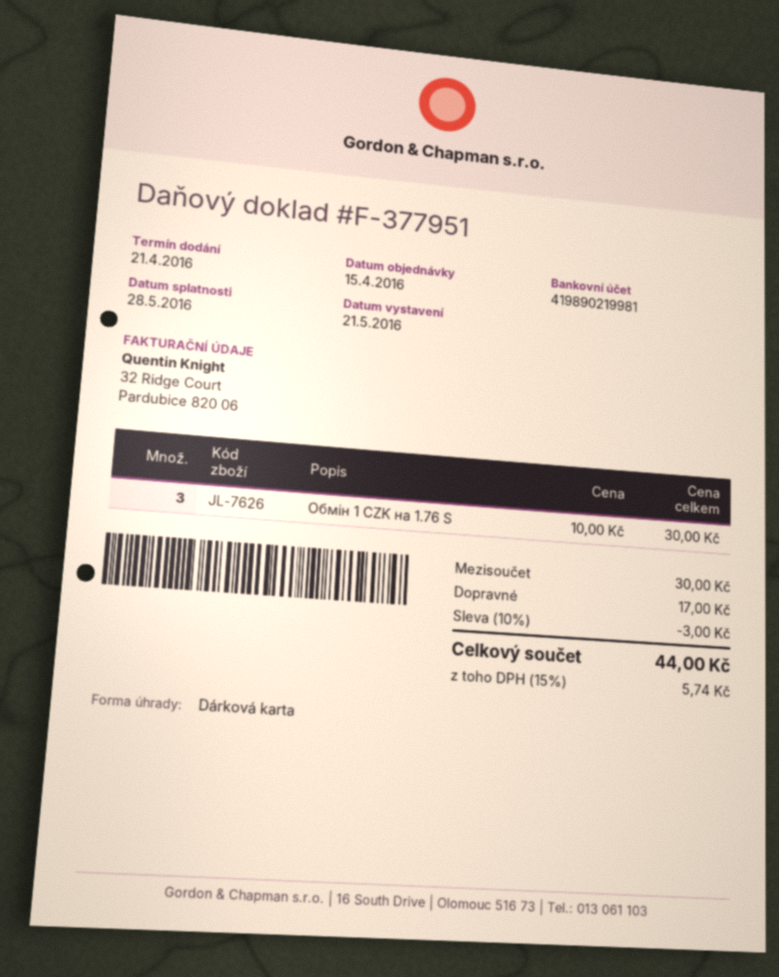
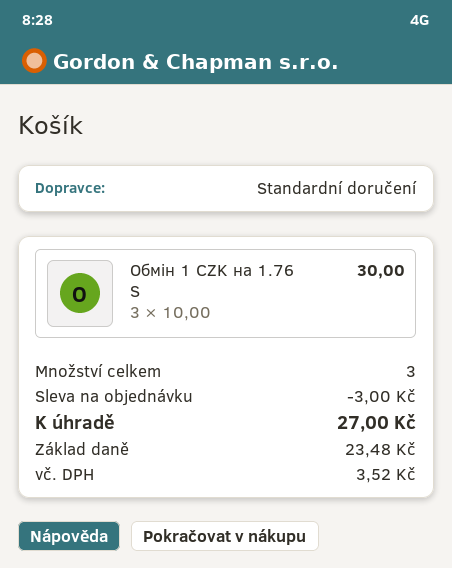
shipping: 17.00 -> none
tax: 5.74 -> 3.52
total: 44.00 -> 27.00

